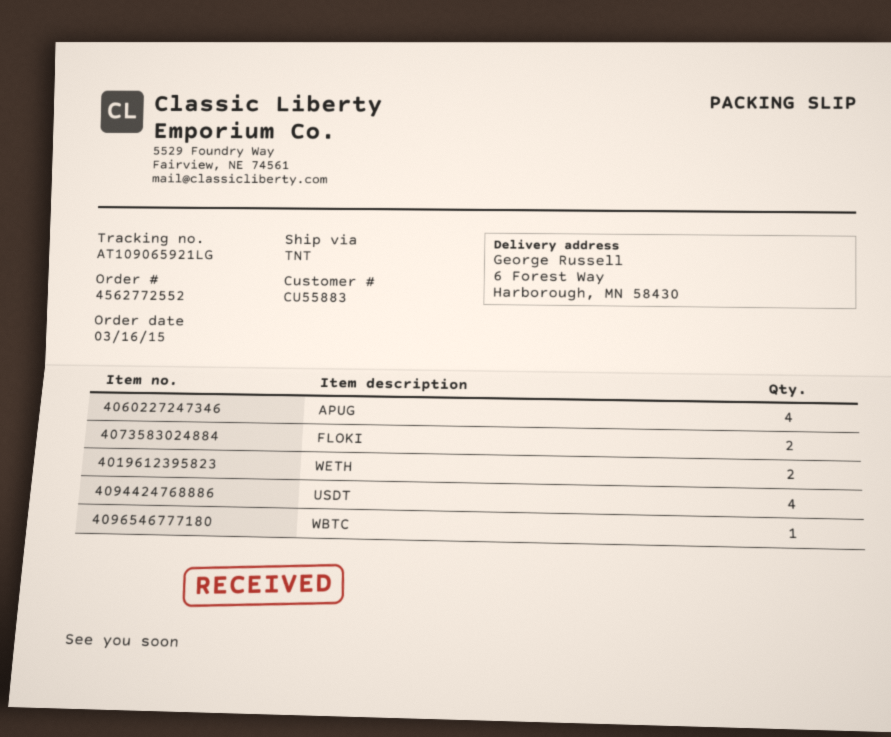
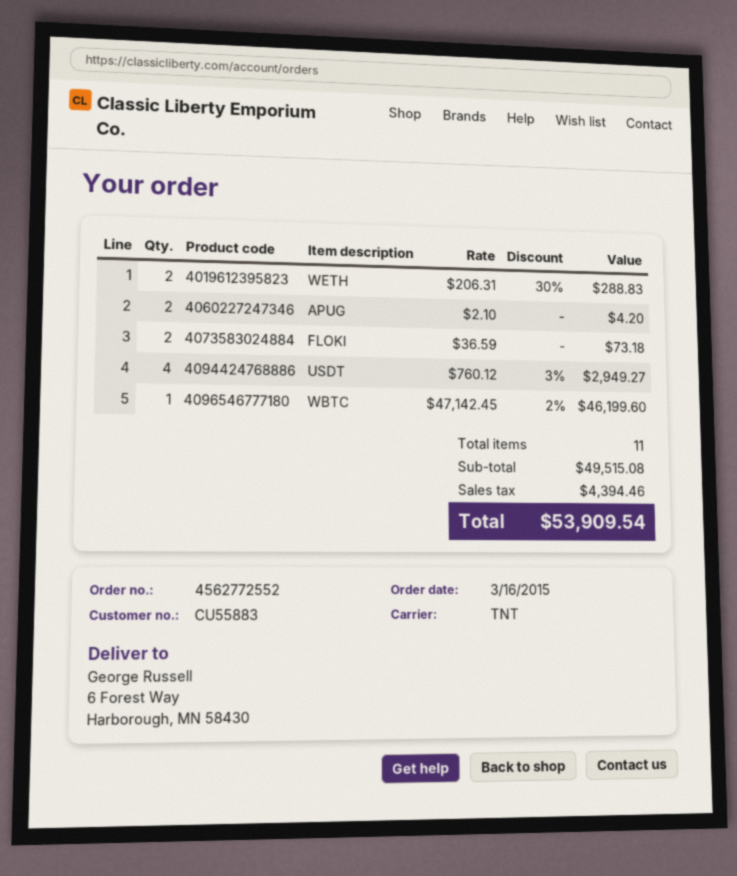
APUG: 4 -> 2

